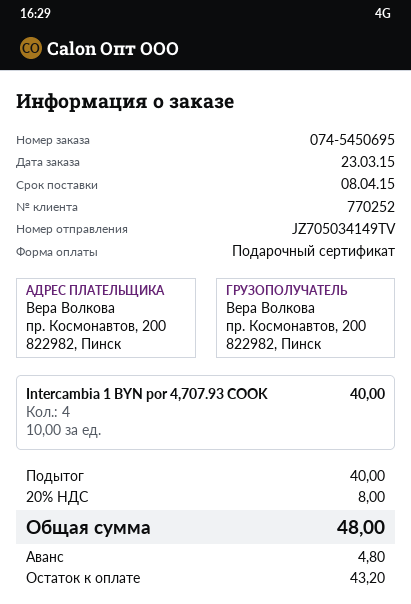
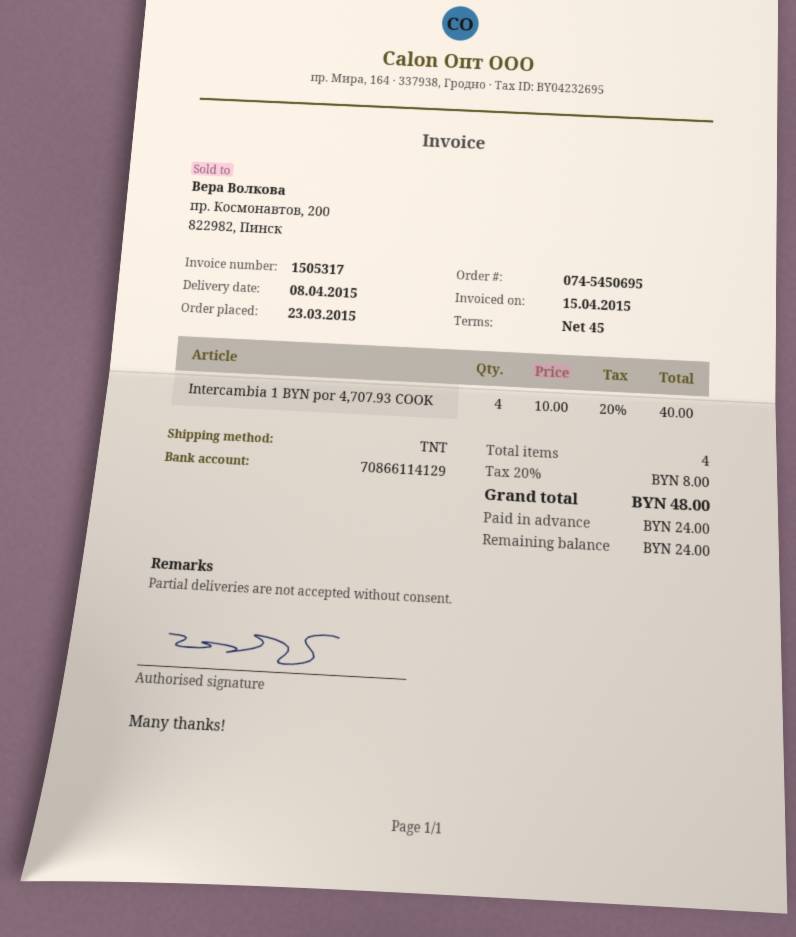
deposit: 4.80 -> 24.00
balance: 43.20 -> 24.00

